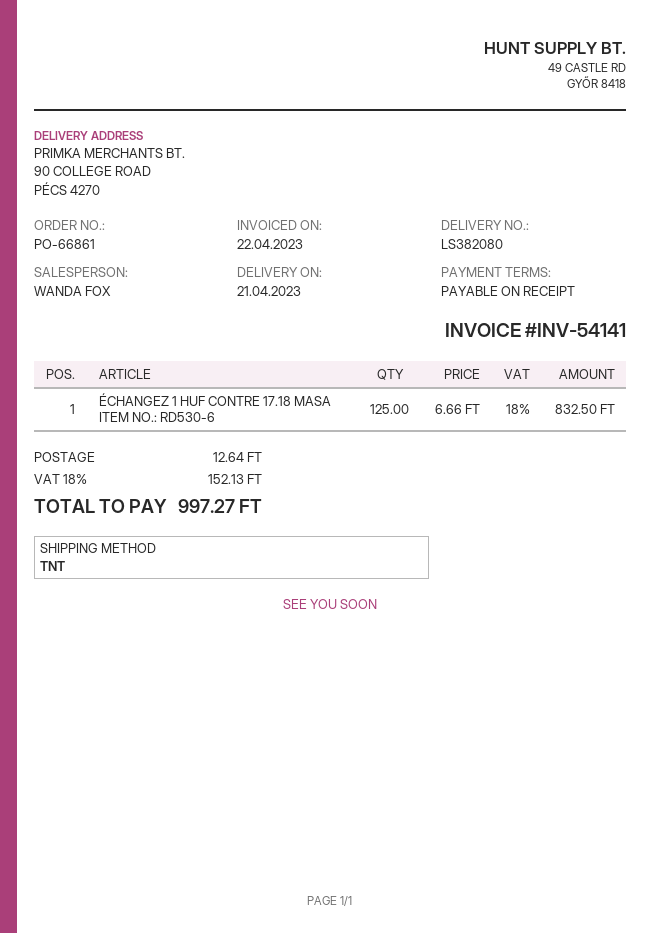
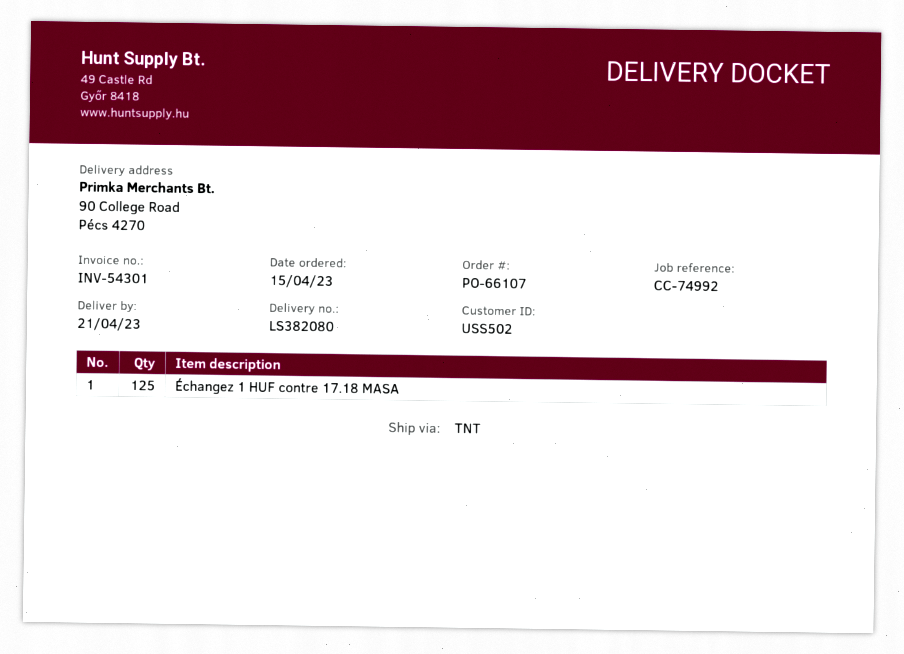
order number: PO-66861 -> PO-66107
invoice number: INV-54141 -> INV-54301

